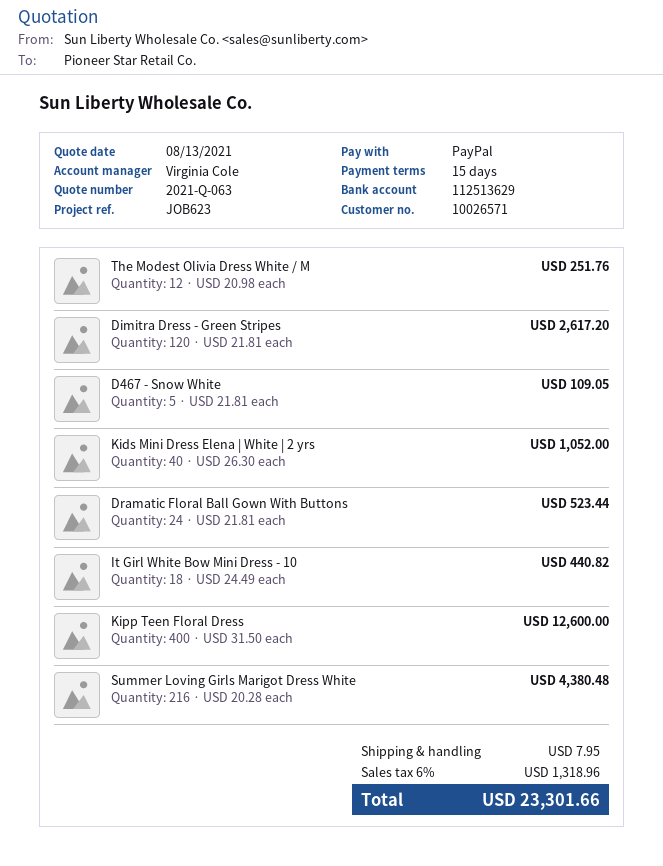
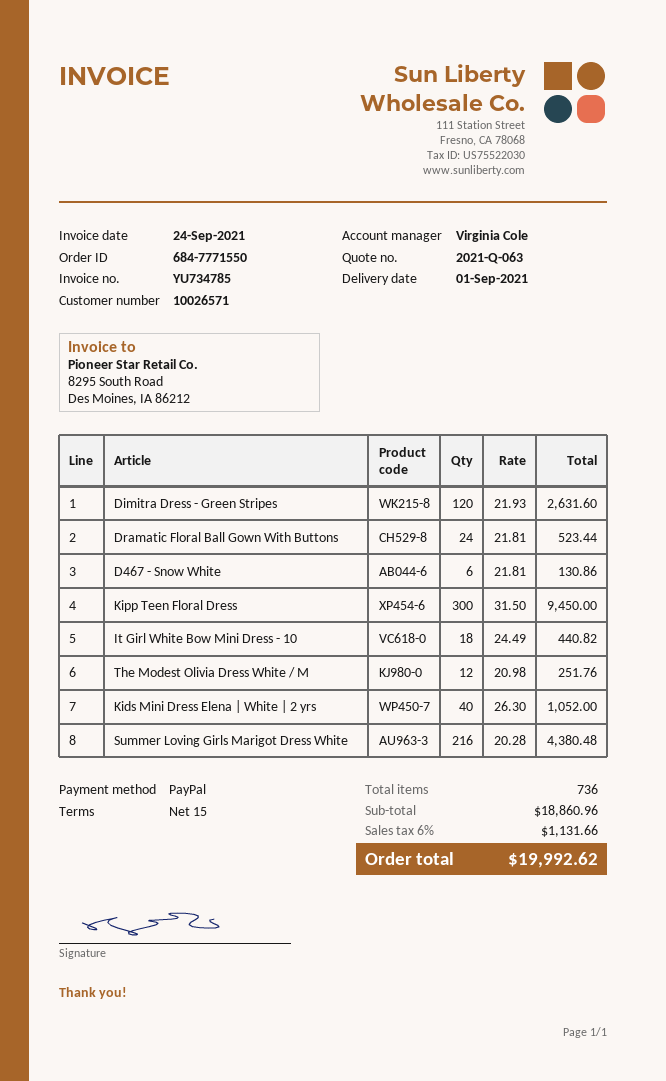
Dimitra Dress - Green Stripes: 120 x 21.81 = 2617.20 -> 120 x 21.93 = 2631.60
D467 - Snow White: 5 x 21.81 = 109.05 -> 6 x 21.81 = 130.86
Kipp Teen Floral Dress: 400 x 31.50 = 12600.00 -> 300 x 31.50 = 9450.00
shipping: 7.95 -> none
tax: 6% = 1318.96 -> 6% = 1131.66
total: 23301.66 -> 19992.62

